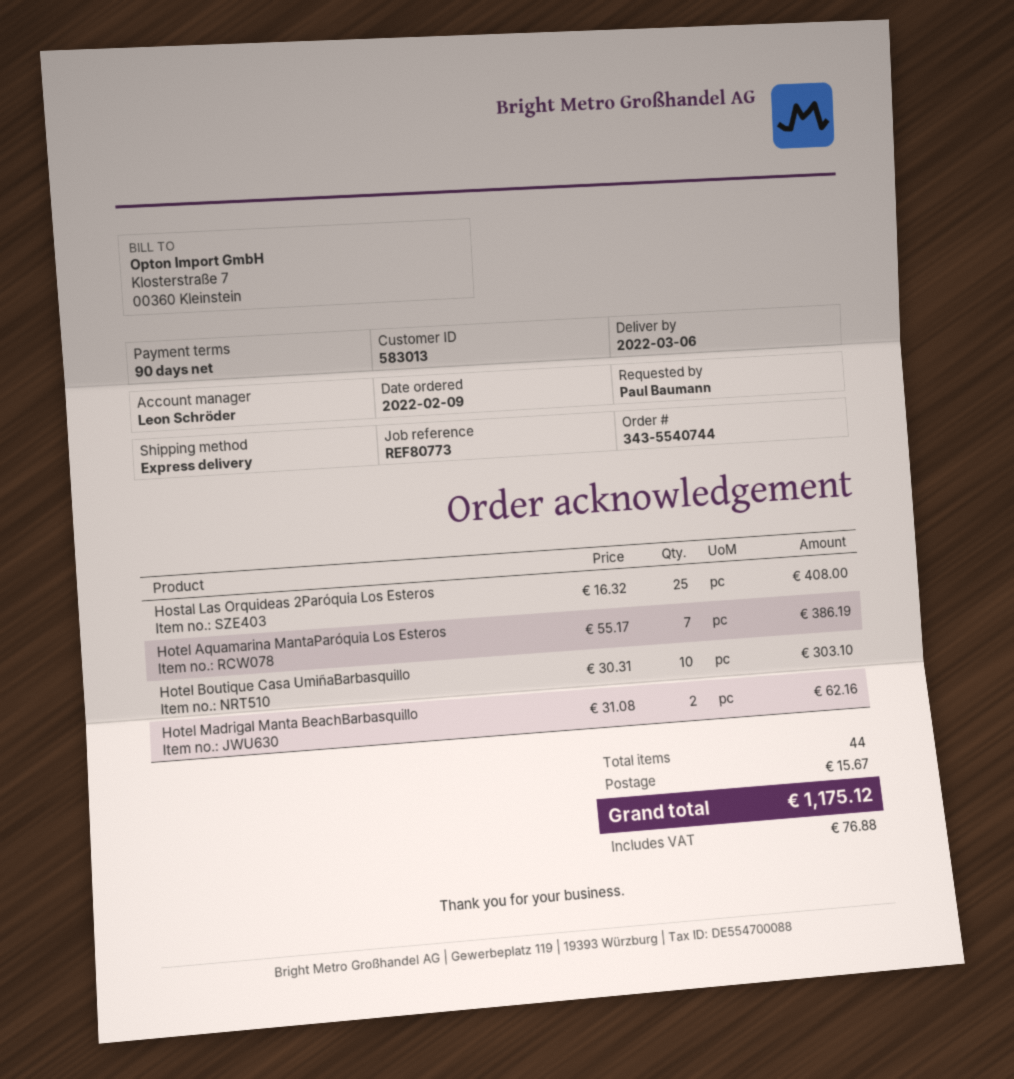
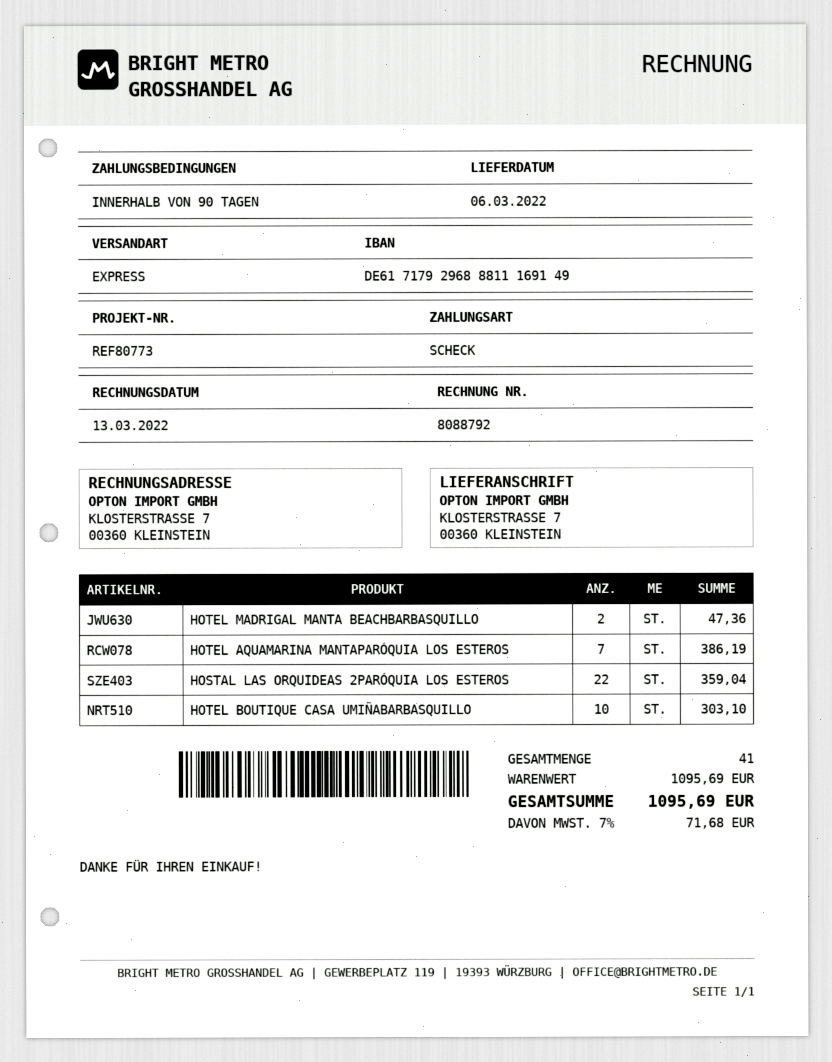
Hostal Las Orquideas 2Paróquia Los Esteros: 25 for 408.00 -> 22 for 359.04
Hotel Madrigal Manta BeachBarbasquillo: 2 for 62.16 -> 2 for 47.36
total quantity: 44 -> 41
shipping: 15.67 -> none
tax: 76.88 -> 71.68
total: 1175.12 -> 1095.69

